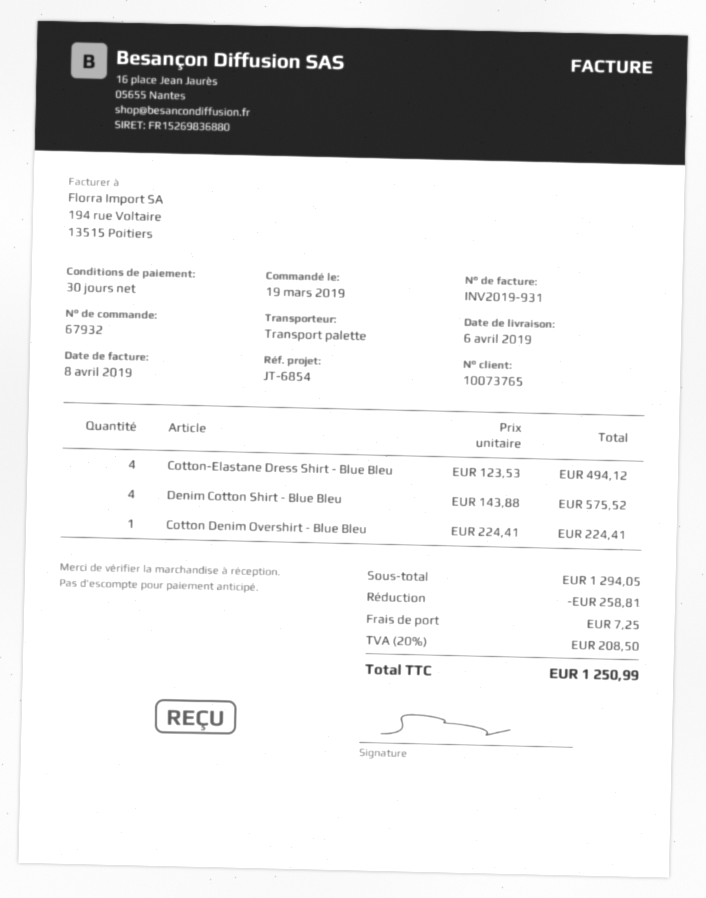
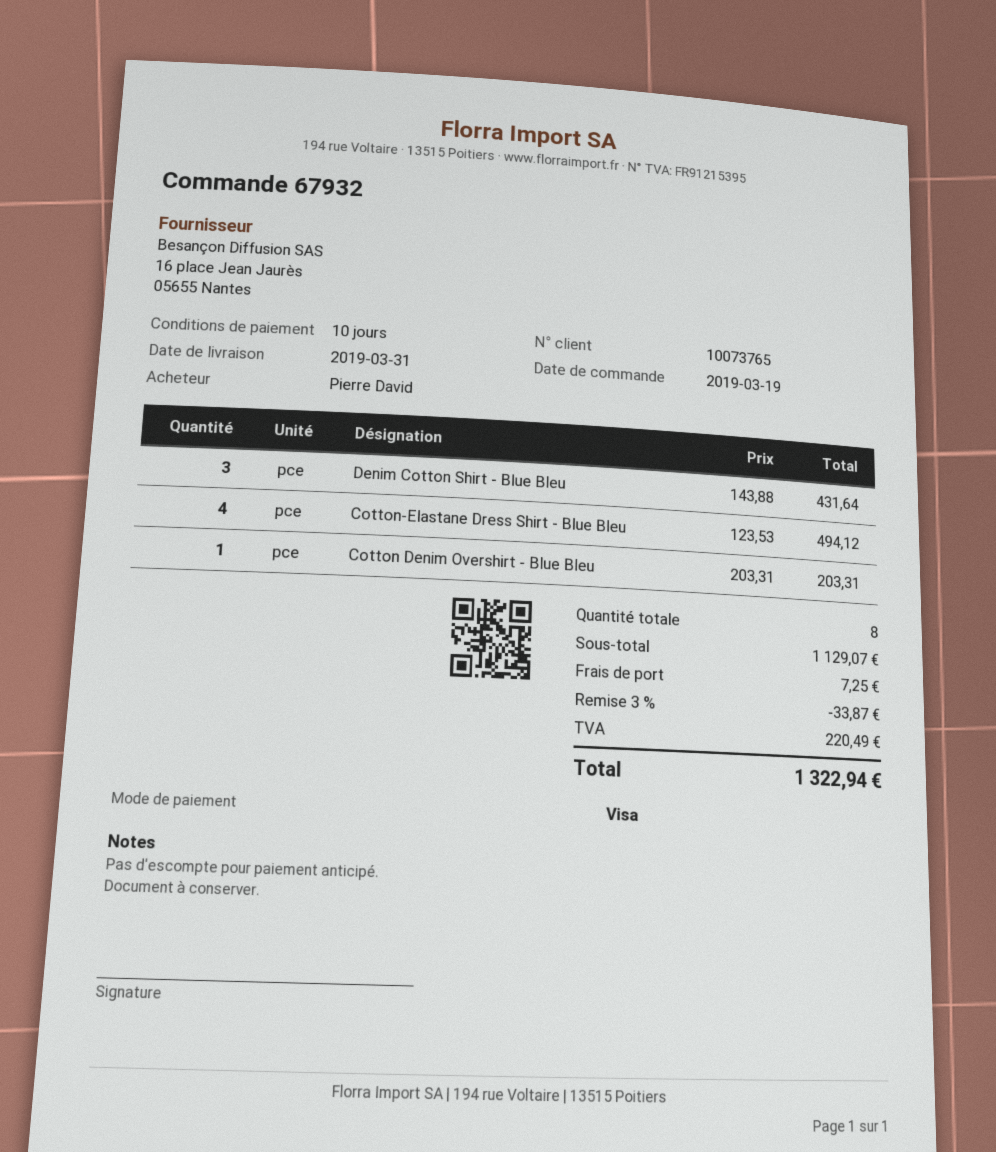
delivery date: 2019-04-06 -> 2019-03-31
payment terms: 30 days -> 10 days
Denim Cotton Shirt - Blue Bleu: 4 x 143.88 = 575.52 -> 3 x 143.88 = 431.64
Cotton Denim Overshirt - Blue Bleu: 1 x 224.41 = 224.41 -> 1 x 203.31 = 203.31
subtotal: 1294.05 -> 1129.07
discount: 258.81 -> 33.87
tax: 208.50 -> 220.49
total: 1250.99 -> 1322.94

